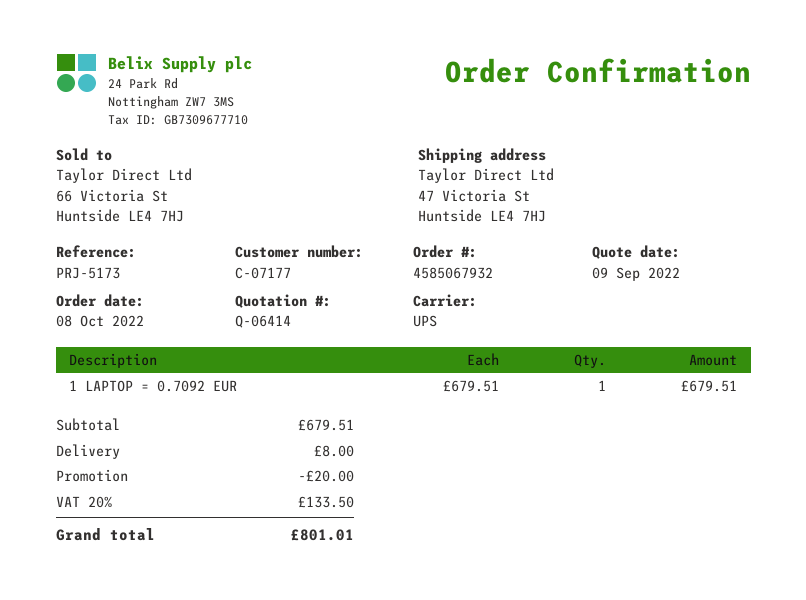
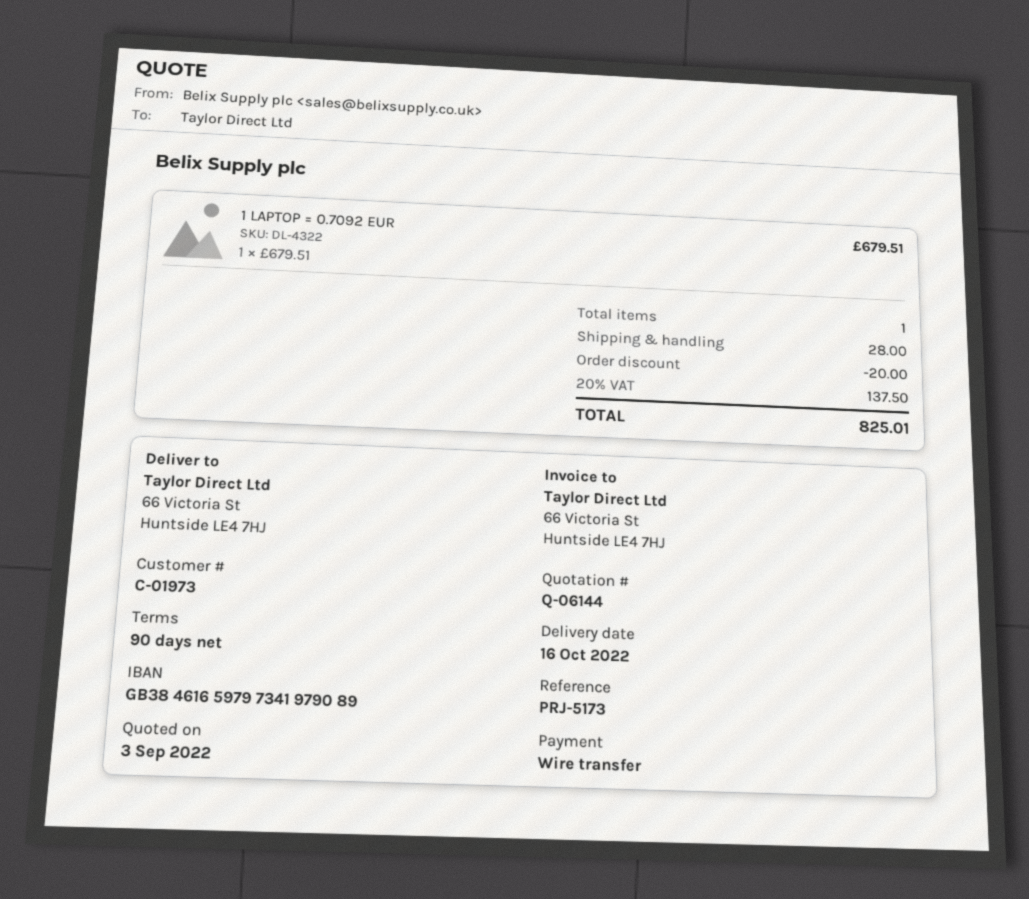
quote number: Q-06414 -> Q-06144
quote date: 2022-09-09 -> 2022-09-03
customer number: C-07177 -> C-01973
ship to: 47 Victoria St, Huntside LE4 7HJ -> 66 Victoria St, Huntside LE4 7HJ
shipping: 8.00 -> 28.00
tax: 20% = 133.50 -> 20% = 137.50
total: 801.01 -> 825.01

